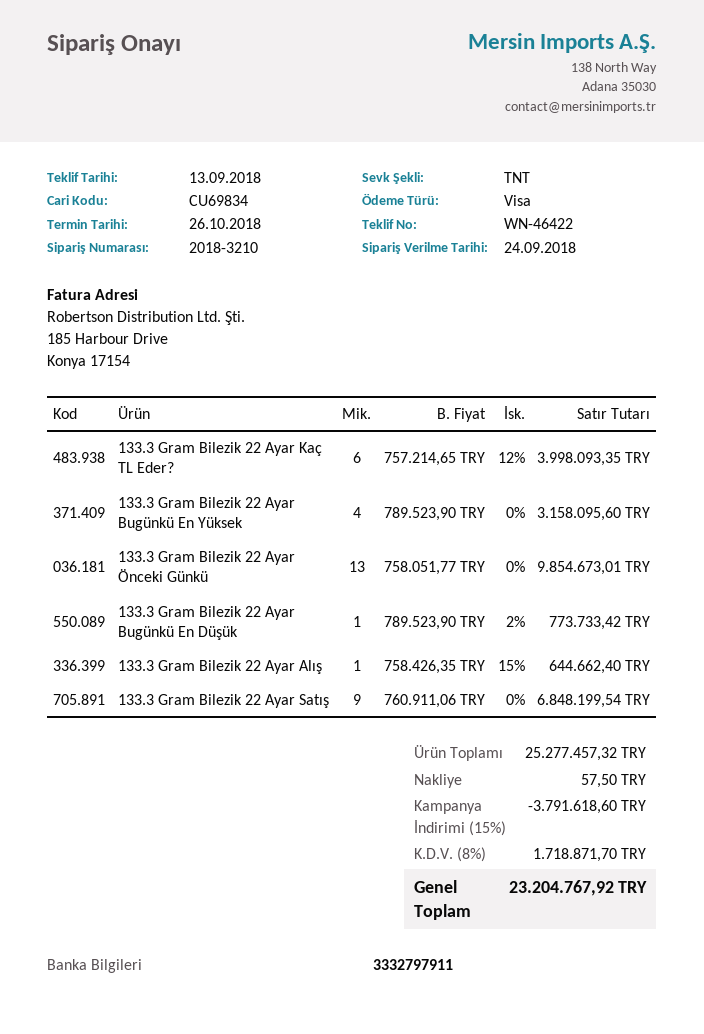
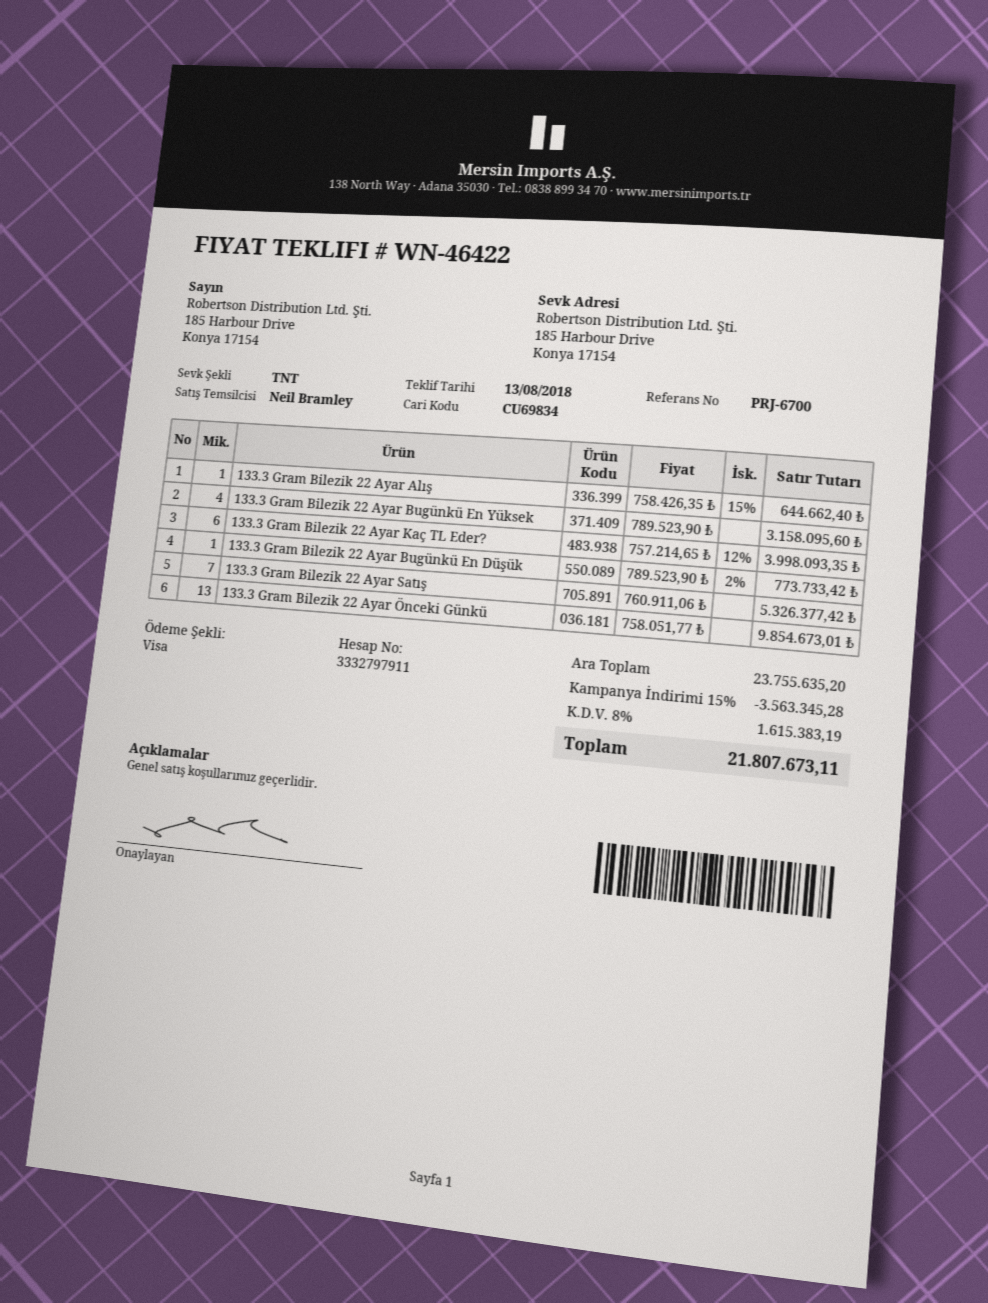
quote date: 2018-09-13 -> 2018-08-13
133.3 Gram Bilezik 22 Ayar Satış: 9 x 760911.06 = 6848199.54 -> 7 x 760911.06 = 5326377.42
subtotal: 25277457.32 -> 23755635.20
discount: 15% = 3791618.60 -> 15% = 3563345.28
shipping: 57.50 -> none
tax: 8% = 1718871.70 -> 8% = 1615383.19
total: 23204767.92 -> 21807673.11

